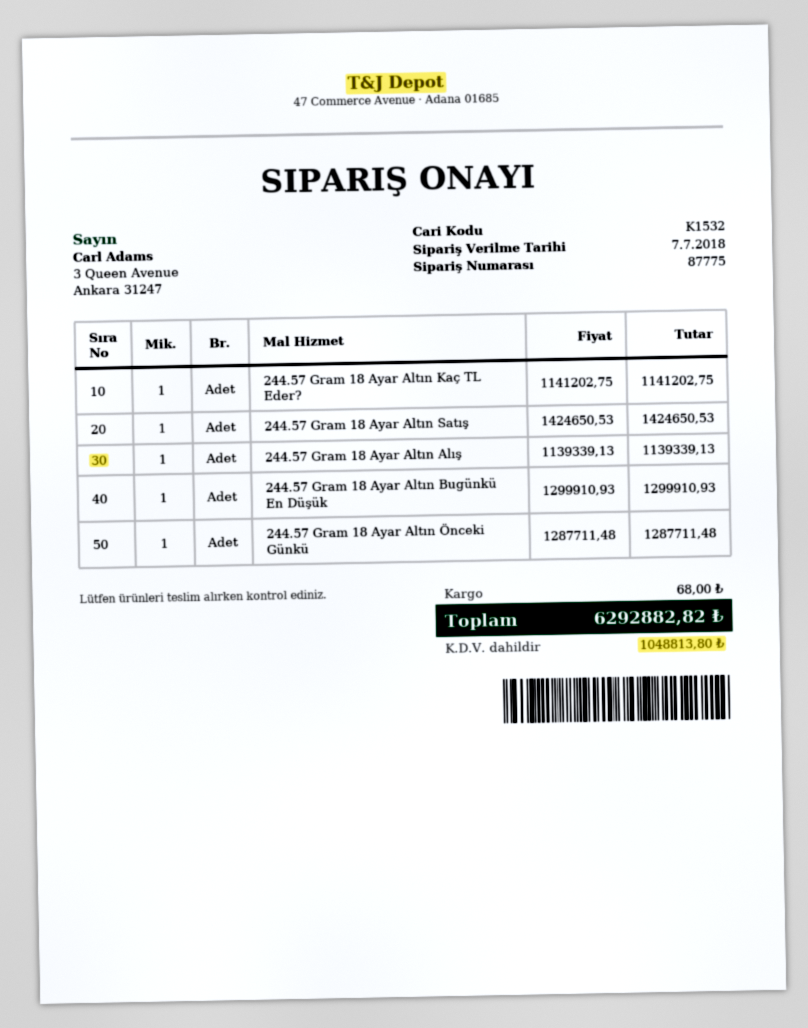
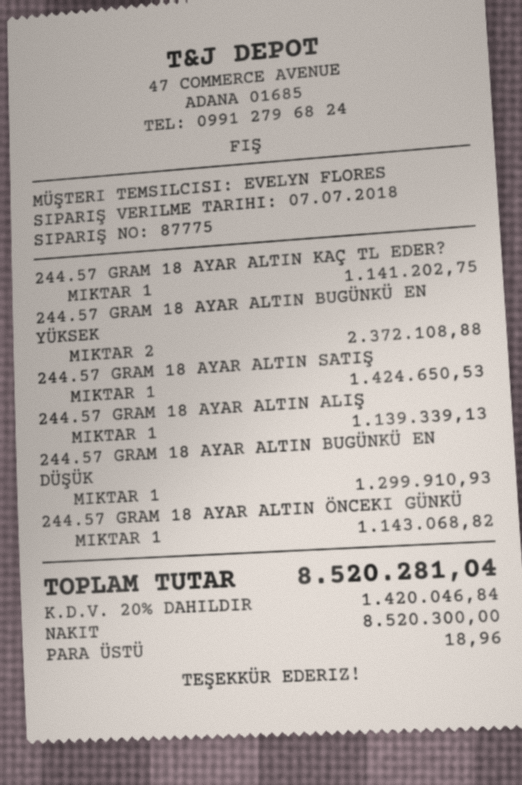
244.57 Gram 18 Ayar Altın Önceki Günkü: 1 for 1287711.48 -> 1 for 1143068.82
244.57 GRAM 18 AYAR ALTIN BUGÜNKÜ EN YÜKSEK: none -> 2 for 2372108.88
shipping: 68.00 -> none
tax: 1048813.80 -> 1420046.84
total: 6292882.82 -> 8520281.04

